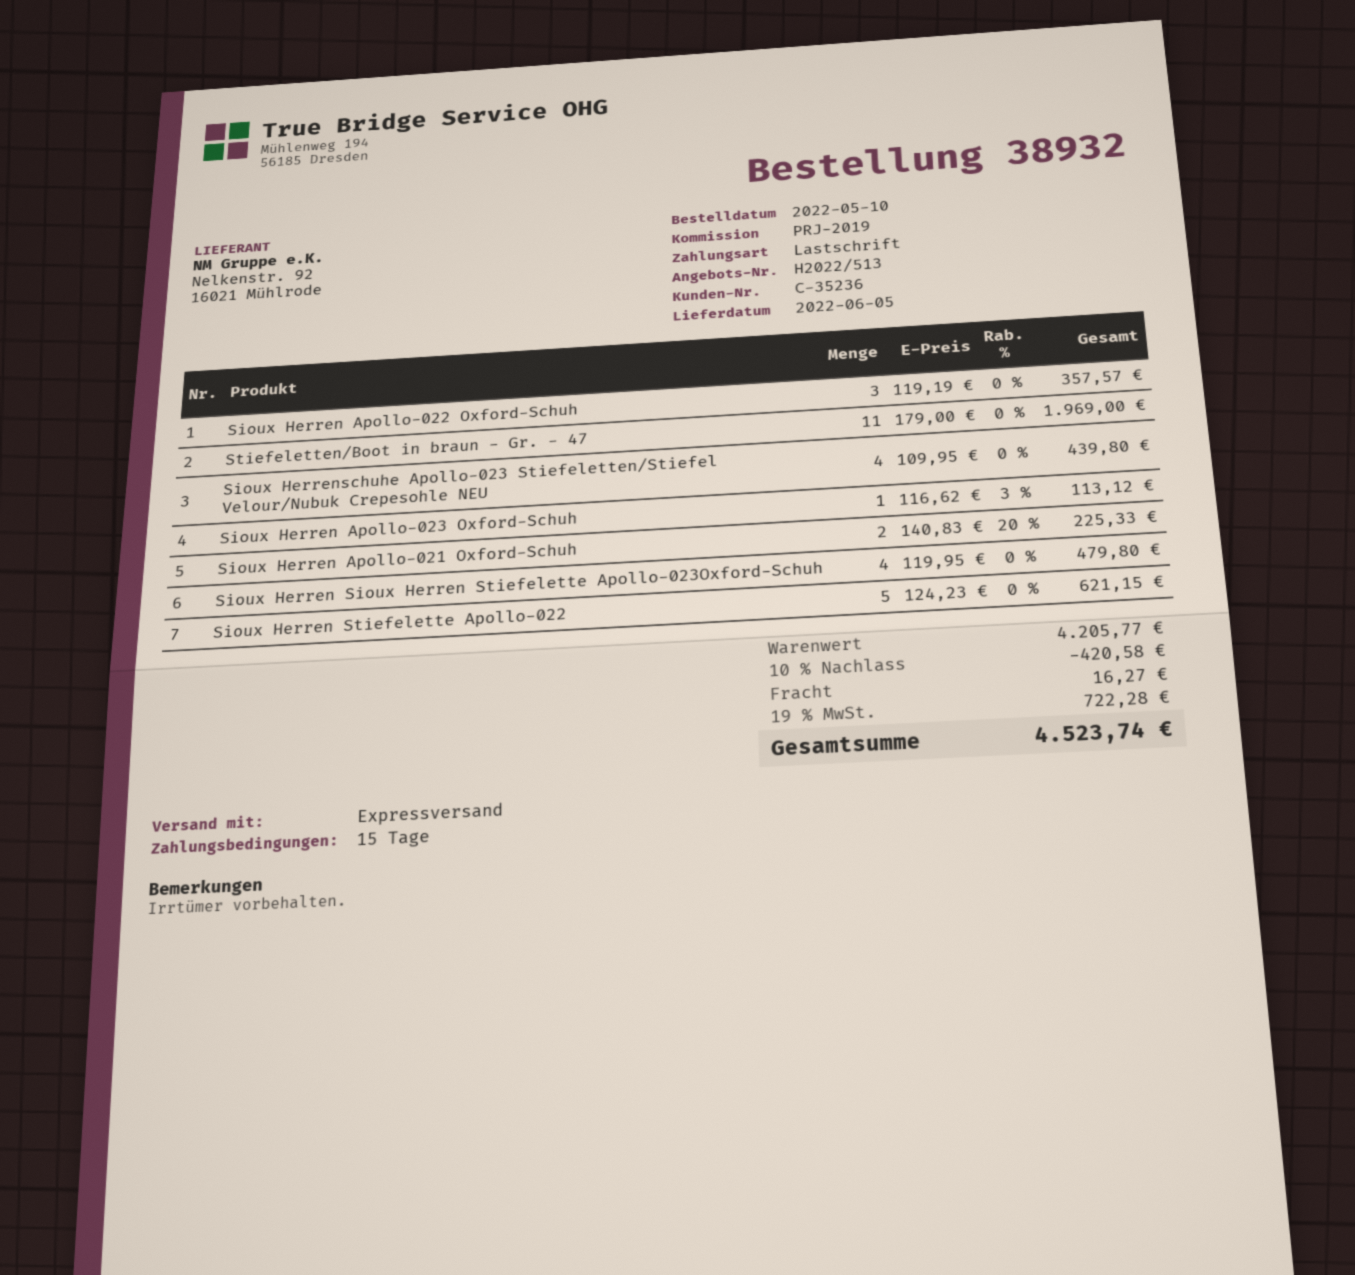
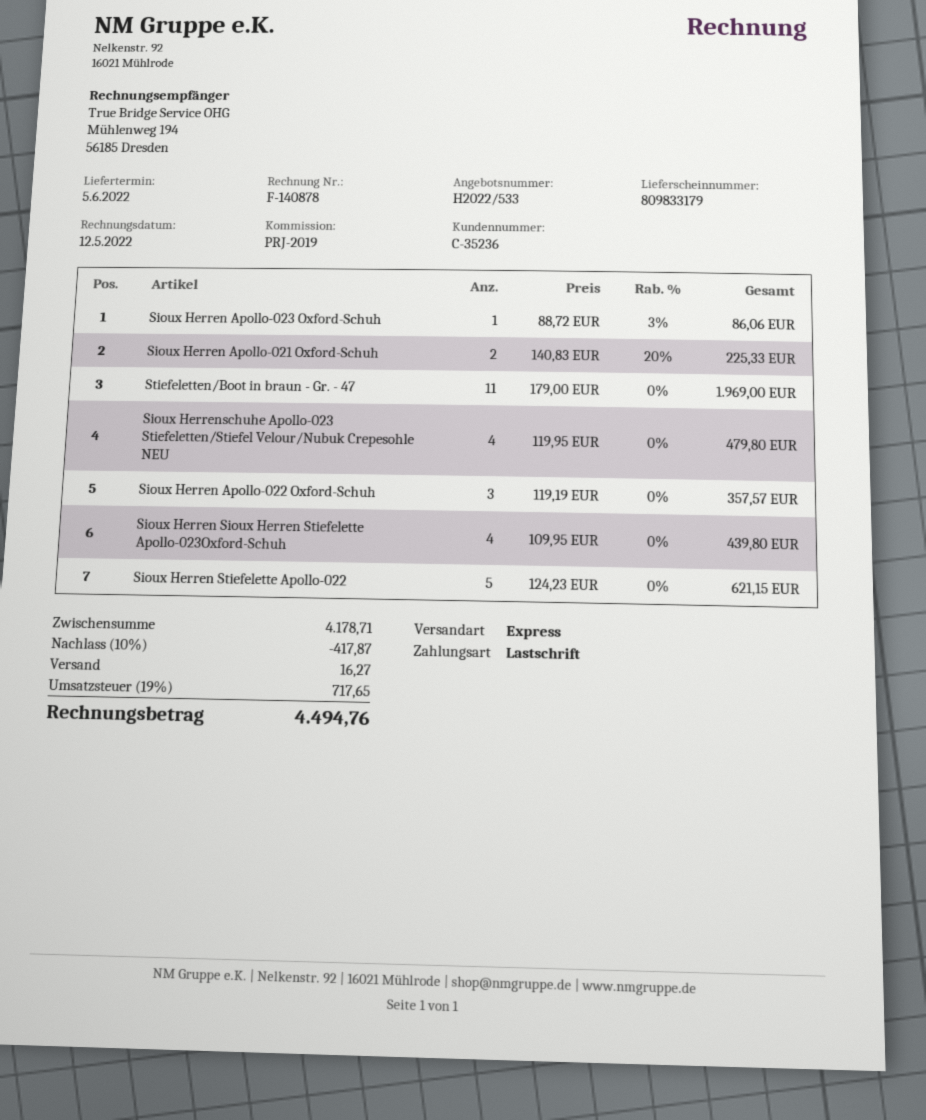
quote number: H2022/513 -> H2022/533
Sioux Herrenschuhe Apollo-023 Stiefeletten/Stiefel Velour/Nubuk Crepesohle NEU: 4 x 109.95 = 439.80 -> 4 x 119.95 = 479.80
Sioux Herren Apollo-023 Oxford-Schuh: 1 x 116.62 - 3% = 113.12 -> 1 x 88.72 - 3% = 86.06
Sioux Herren Sioux Herren Stiefelette Apollo-023Oxford-Schuh: 4 x 119.95 = 479.80 -> 4 x 109.95 = 439.80
subtotal: 4205.77 -> 4178.71
discount: 10% = 420.58 -> 10% = 417.87
tax: 19% = 722.28 -> 19% = 717.65
total: 4523.74 -> 4494.76

